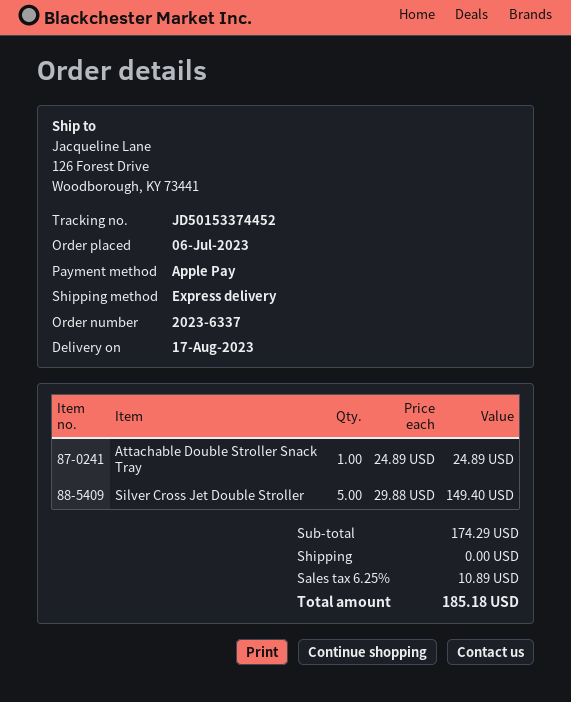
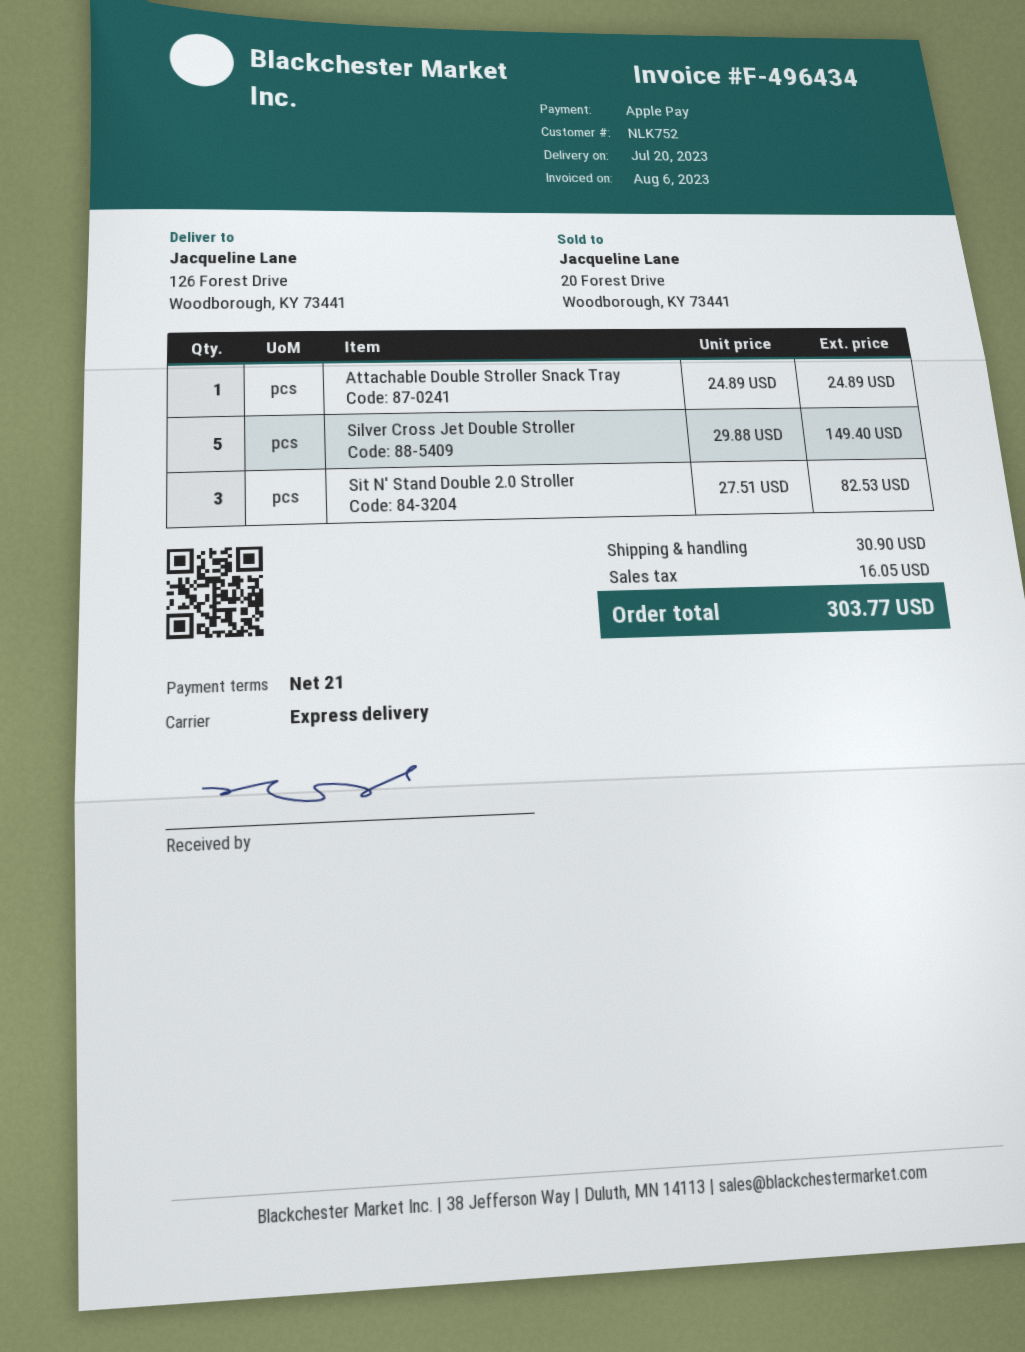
delivery date: 2023-08-17 -> 2023-07-20
Sit N' Stand Double 2.0 Stroller: none -> 3 x 27.51 = 82.53
shipping: 0.00 -> 30.90
tax: 10.89 -> 16.05
total: 185.18 -> 303.77

